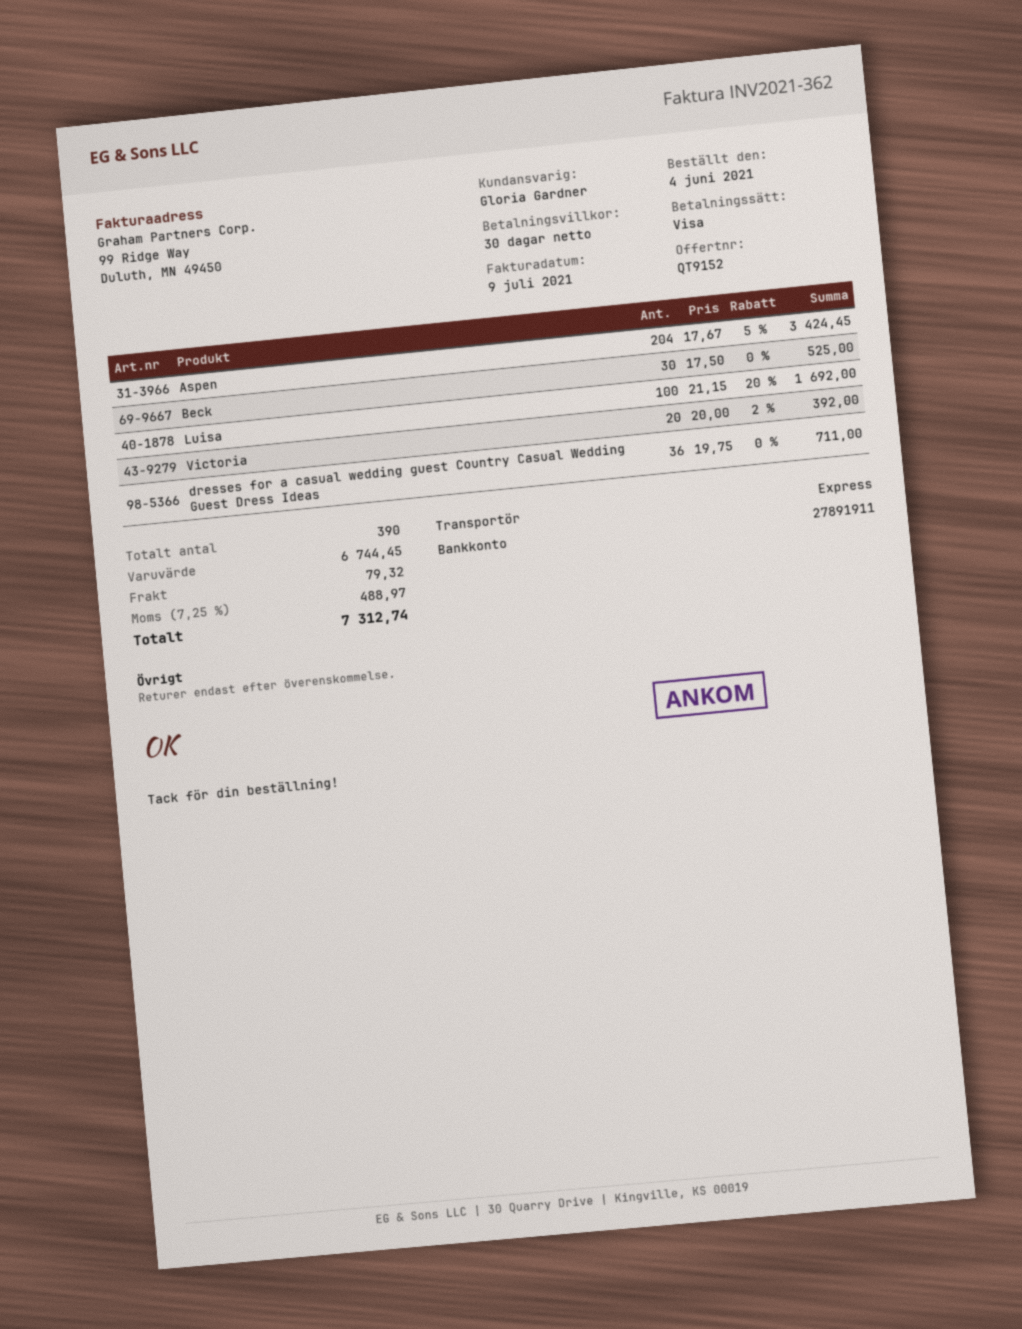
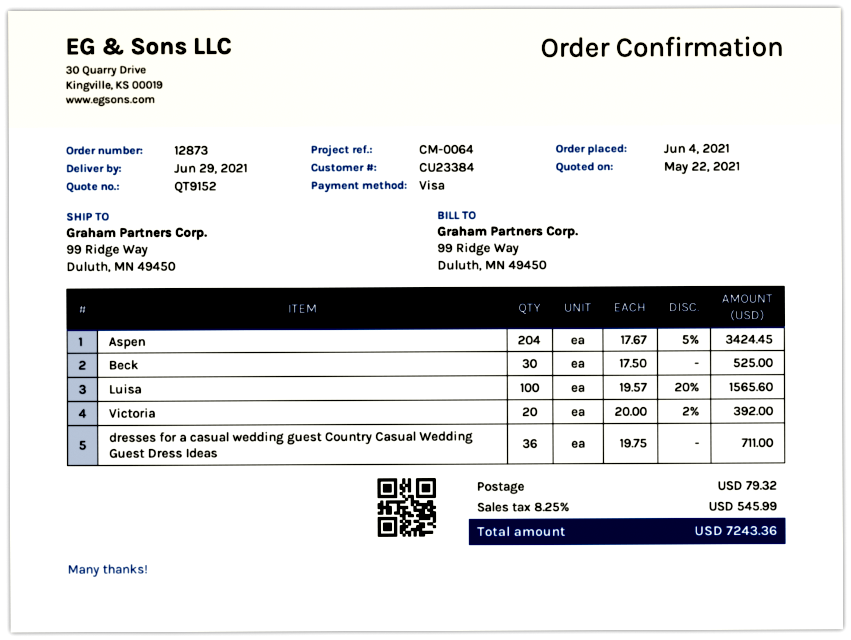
Luisa: 100 x 21.15 - 20% = 1692.00 -> 100 x 19.57 - 20% = 1565.60
tax: 7.25% = 488.97 -> 8.25% = 545.99
total: 7312.74 -> 7243.36

